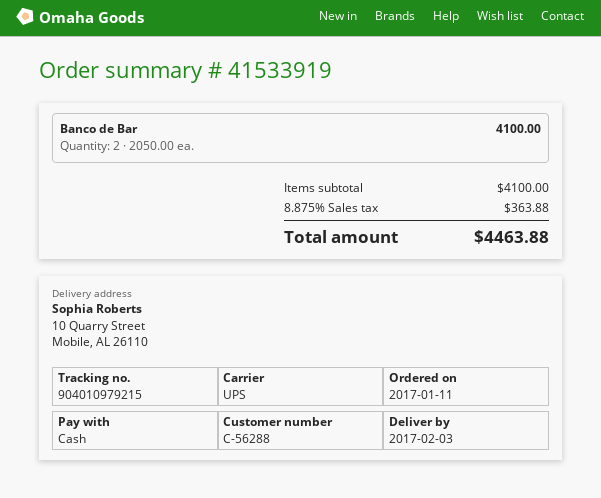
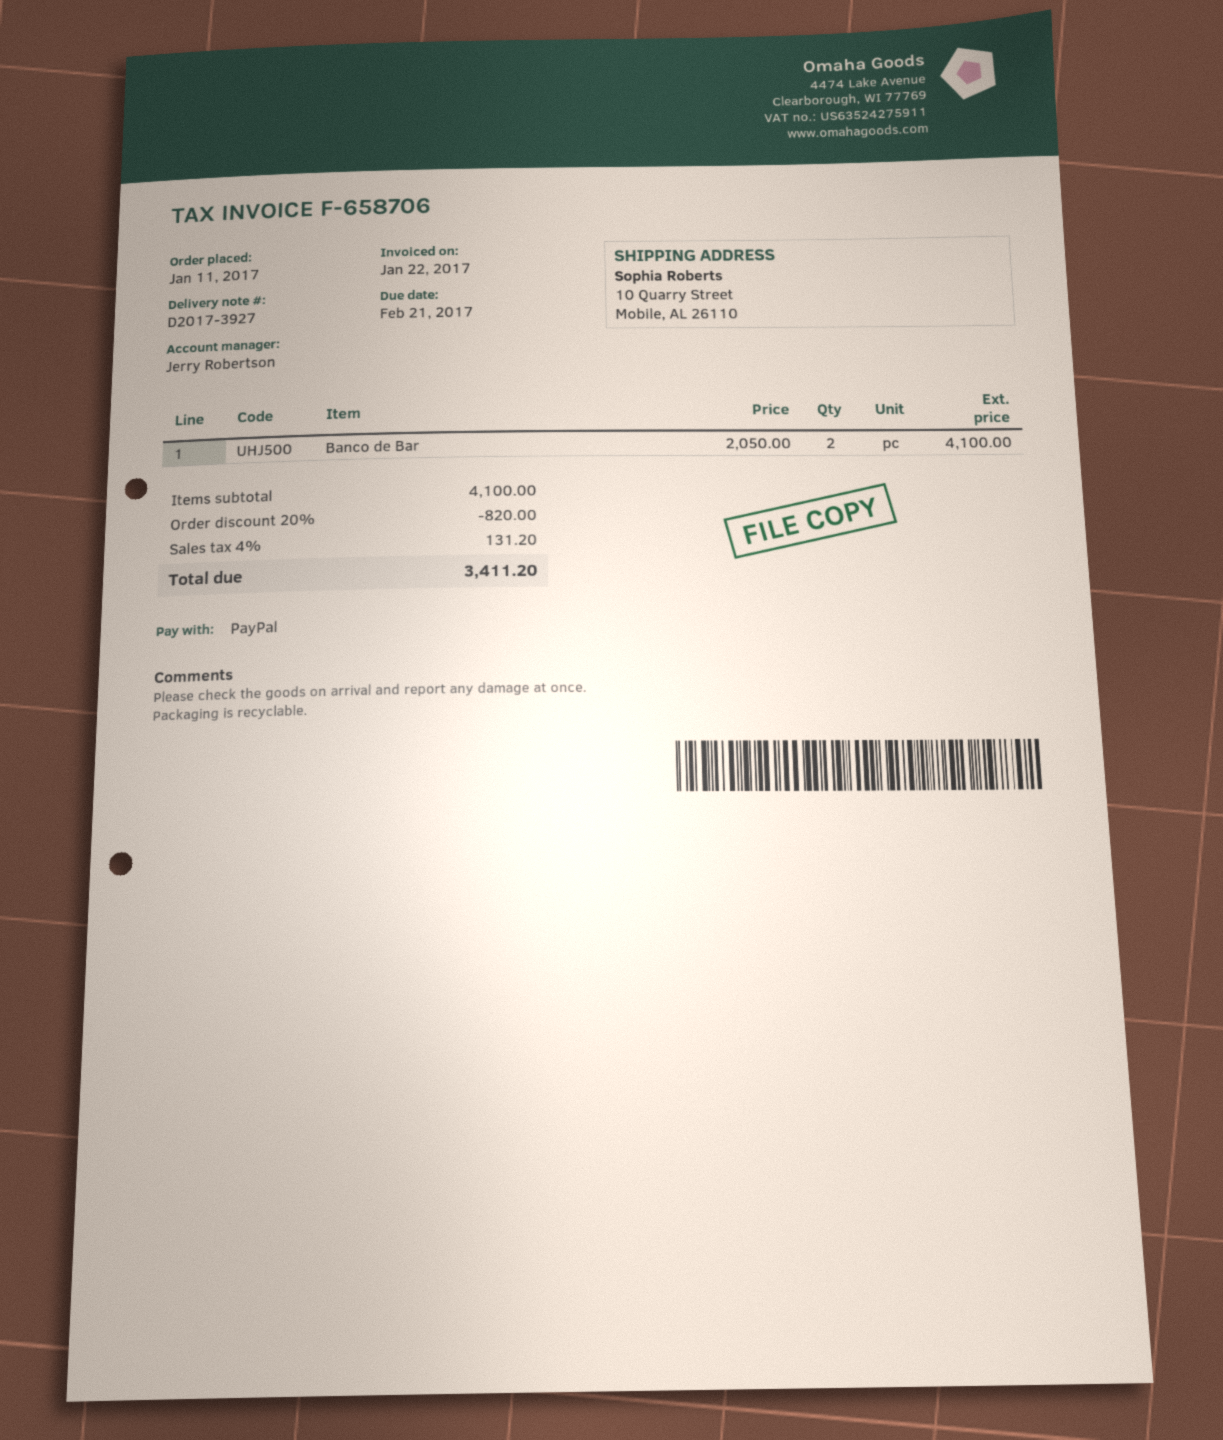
payment method: cash -> PayPal
discount: none -> 20% = 820.00
tax: 8.875% = 363.88 -> 4% = 131.20
total: 4463.88 -> 3411.20

